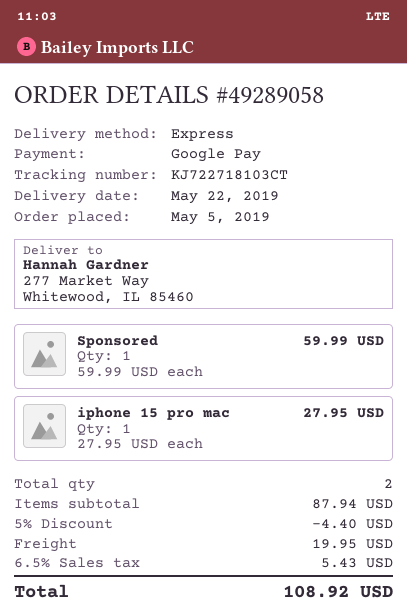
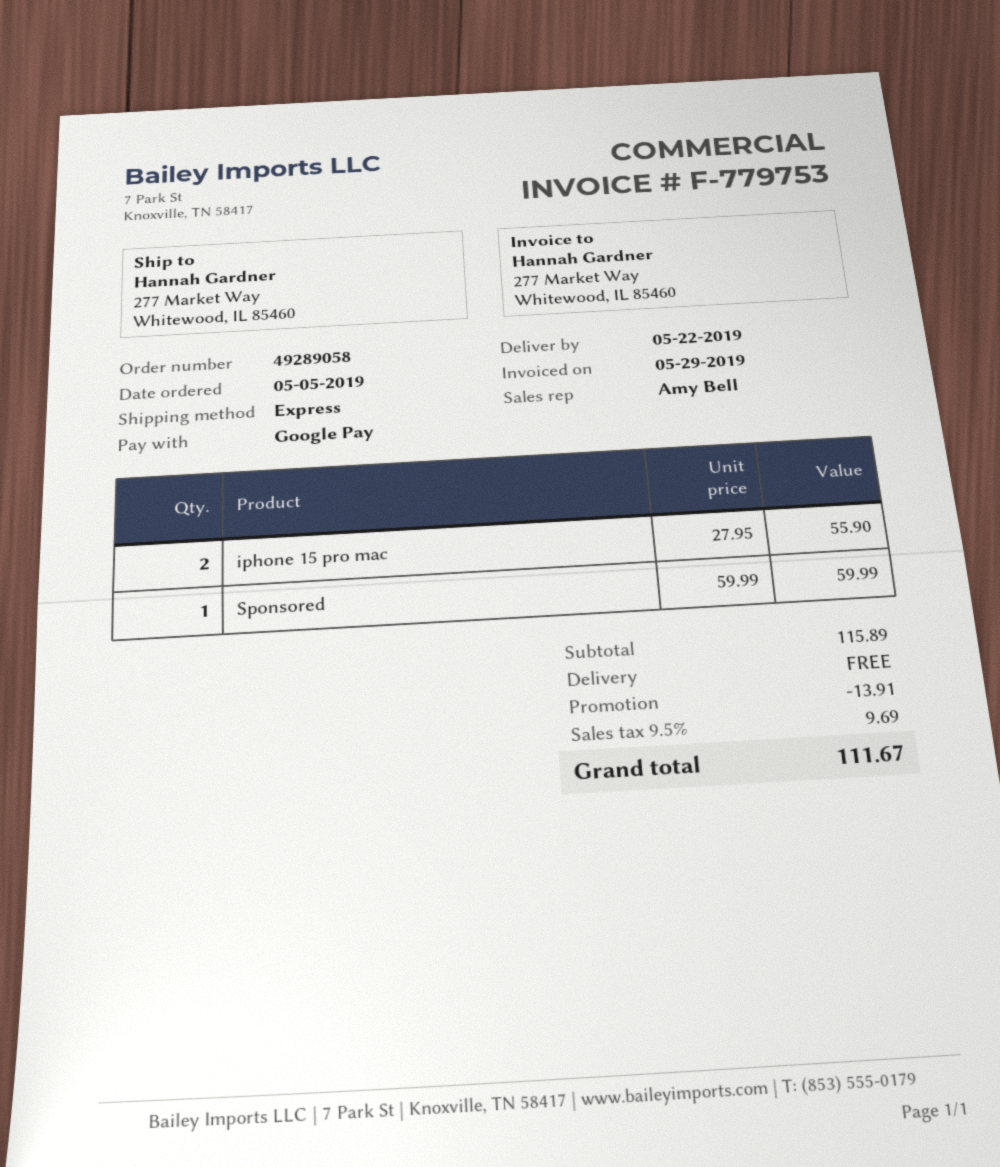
iphone 15 pro mac: 1 x 27.95 = 27.95 -> 2 x 27.95 = 55.90
subtotal: 87.94 -> 115.89
discount: 4.40 -> 13.91
shipping: 19.95 -> 0.00
tax: 6.5% = 5.43 -> 9.5% = 9.69
total: 108.92 -> 111.67

